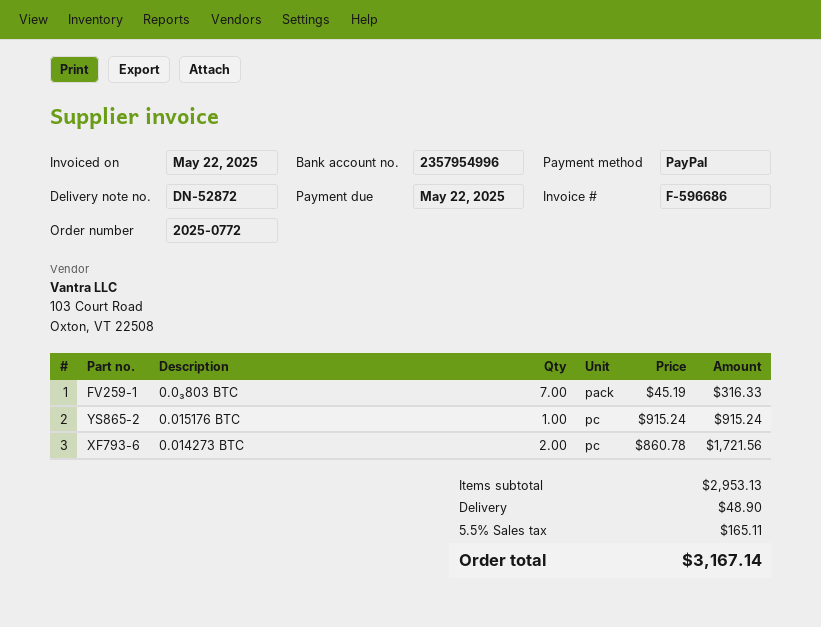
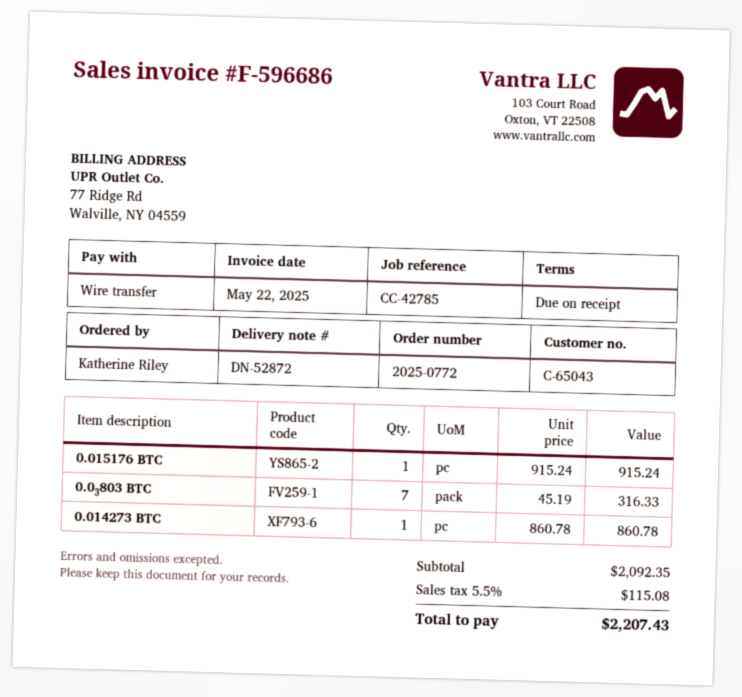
payment method: PayPal -> bank transfer
0.014273 BTC: 2 x 860.78 = 1721.56 -> 1 x 860.78 = 860.78
subtotal: 2953.13 -> 2092.35
shipping: 48.90 -> none
tax: 5.5% = 165.11 -> 5.5% = 115.08
total: 3167.14 -> 2207.43

